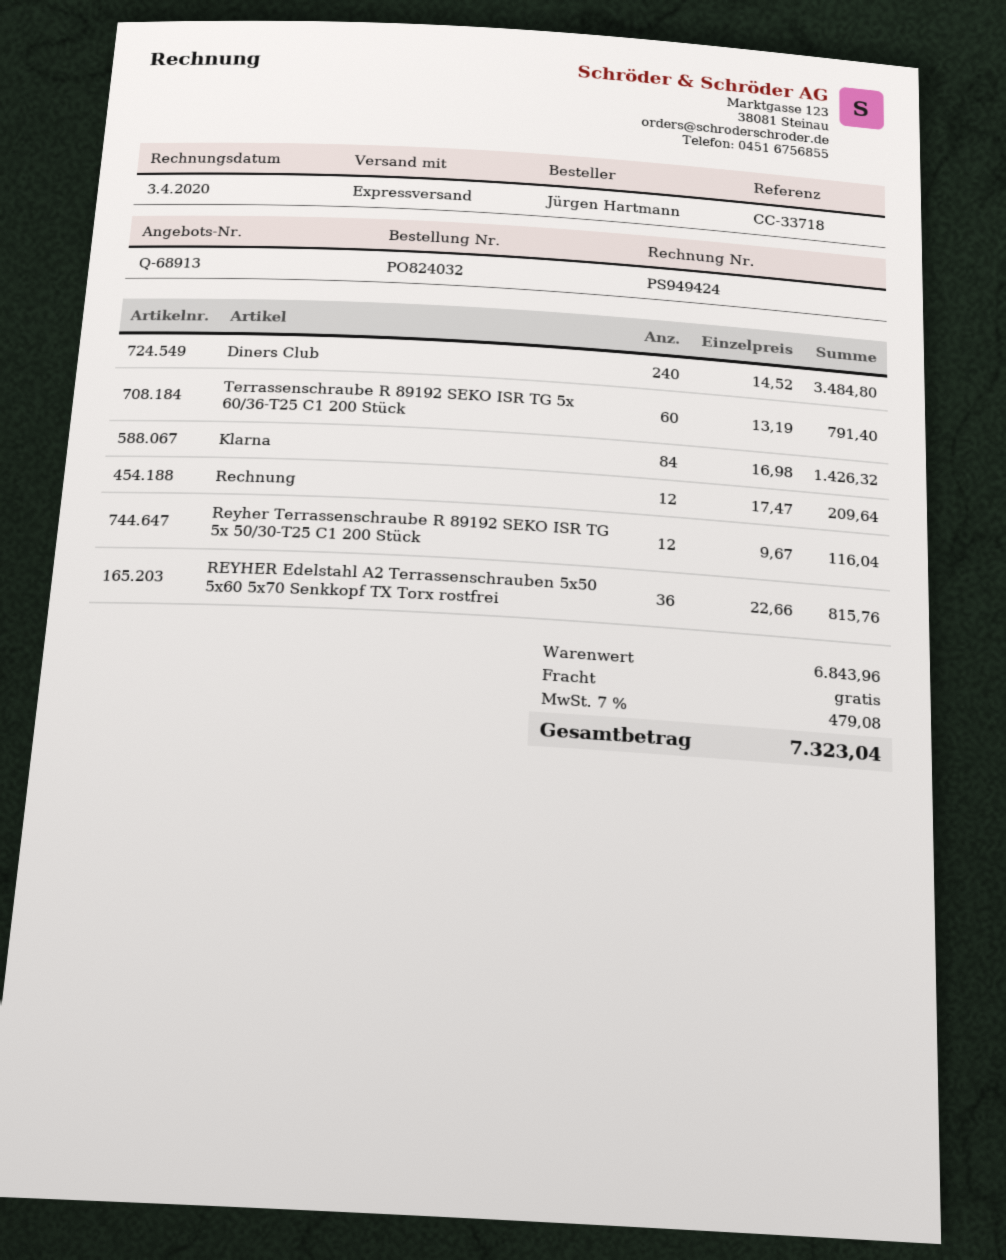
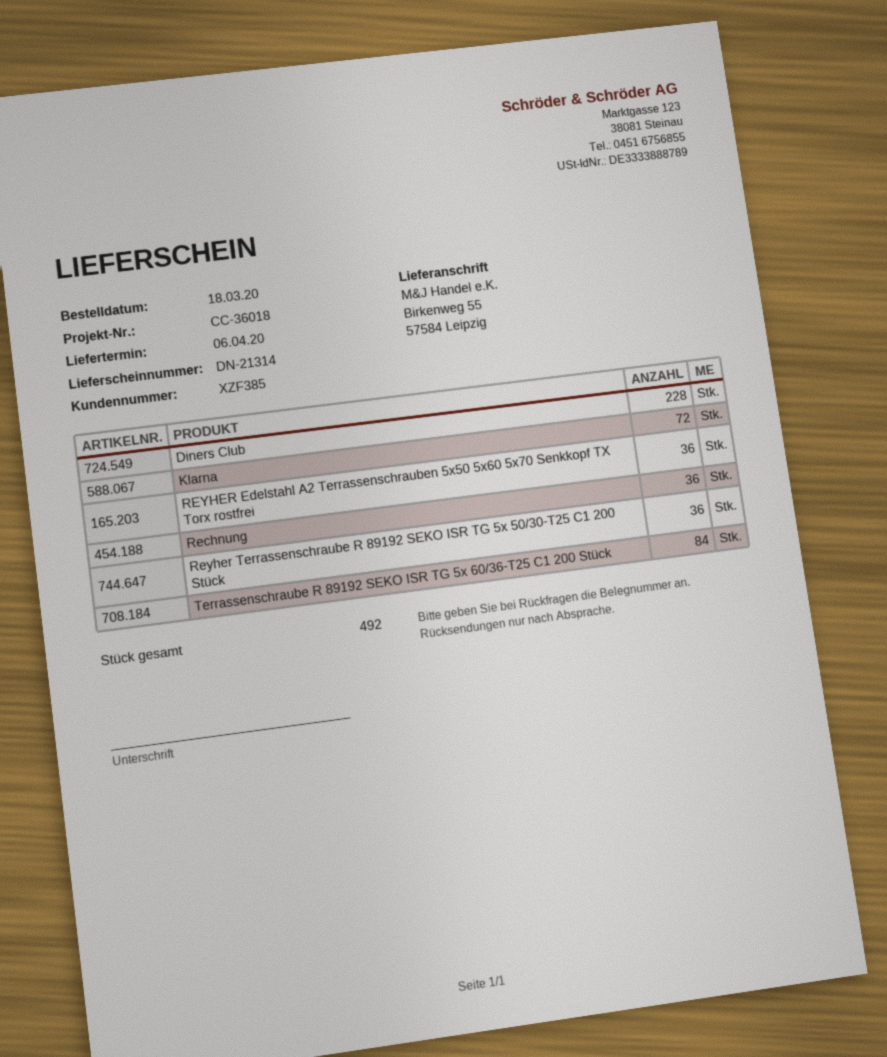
reference: CC-33718 -> CC-36018
Diners Club: 240 -> 228
Terrassenschraube R 89192 SEKO ISR TG 5x 60/36-T25 C1 200 Stück: 60 -> 84
Klarna: 84 -> 72
Rechnung: 12 -> 36
Reyher Terrassenschraube R 89192 SEKO ISR TG 5x 50/30-T25 C1 200 Stück: 12 -> 36

